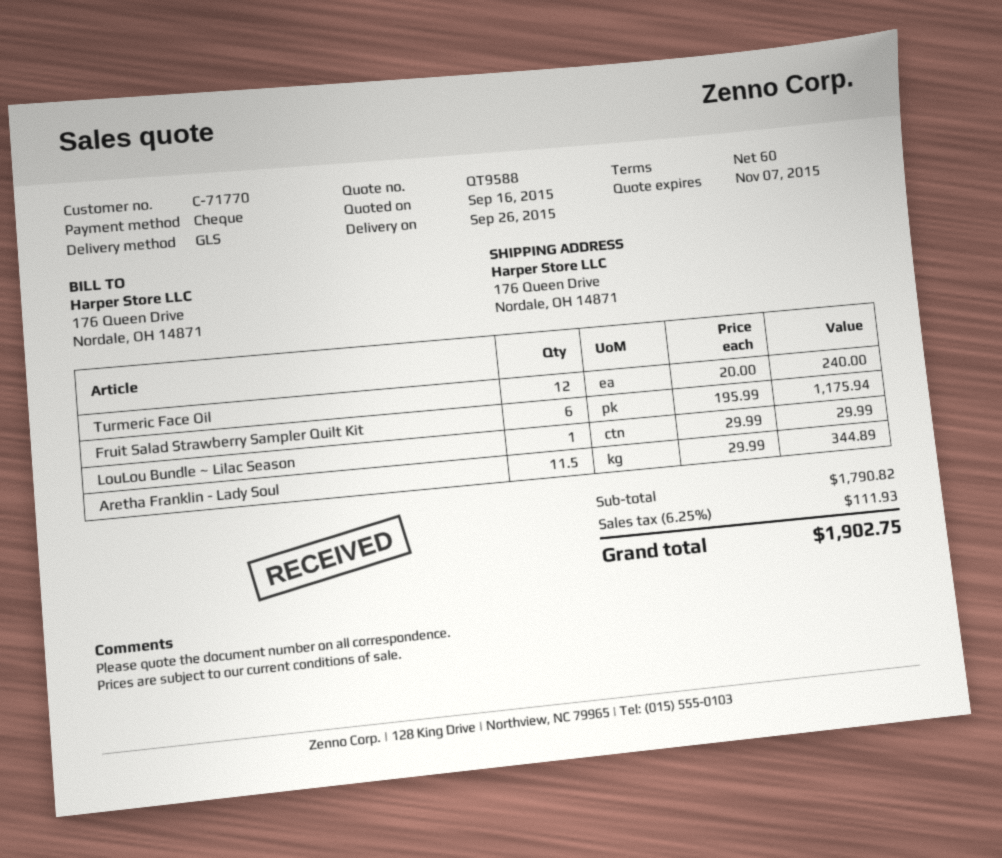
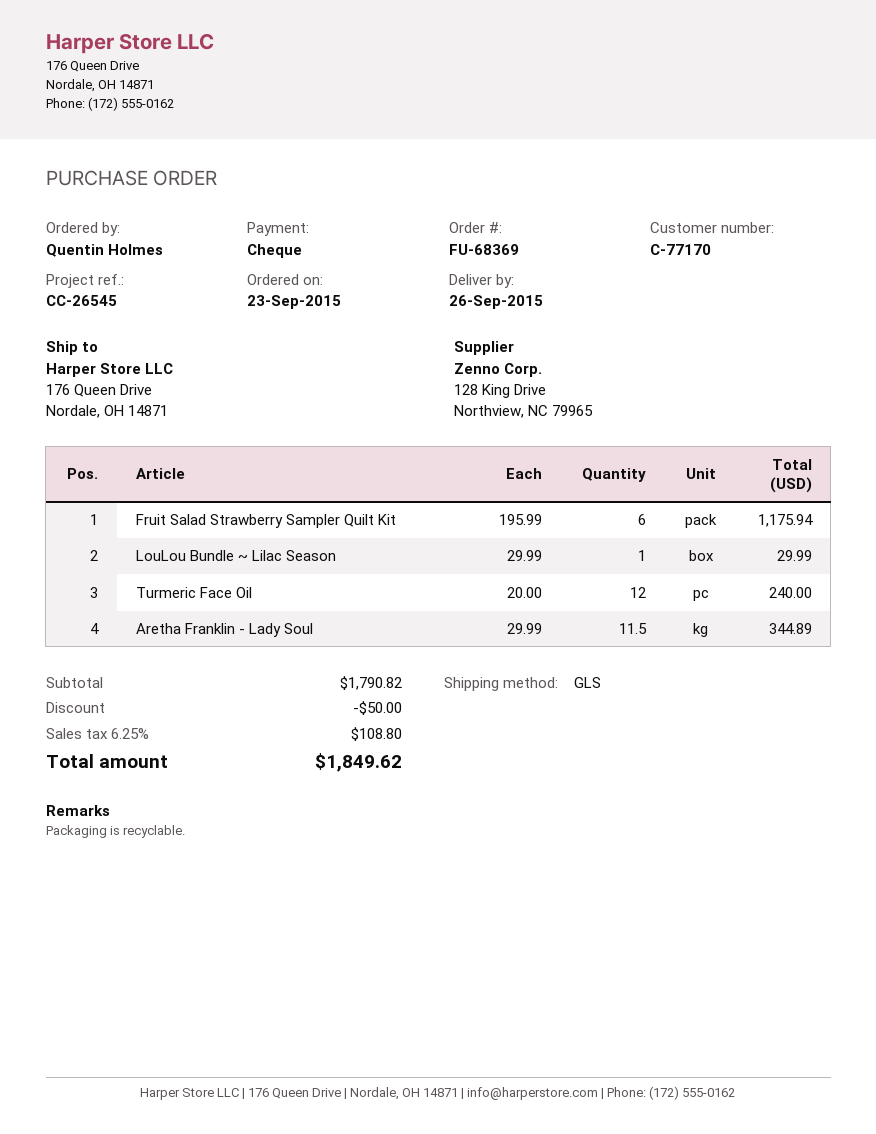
customer number: C-71770 -> C-77170
discount: none -> 50.00
tax: 6.25% = 111.93 -> 6.25% = 108.80
total: 1902.75 -> 1849.62

